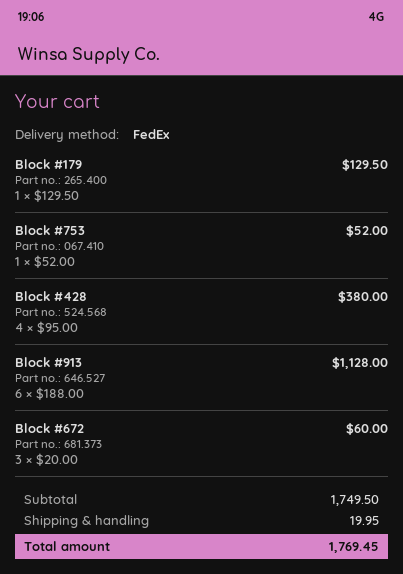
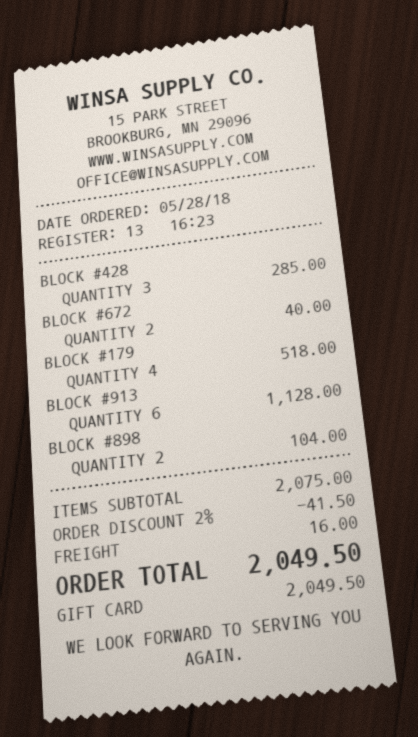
Block #179: 1 for 129.50 -> 4 for 518.00
Block #753: 1 for 52.00 -> none
Block #428: 4 for 380.00 -> 3 for 285.00
Block #672: 3 for 60.00 -> 2 for 40.00
BLOCK #898: none -> 2 for 104.00
subtotal: 1749.50 -> 2075.00
discount: none -> 2% = 41.50
shipping: 19.95 -> 16.00
total: 1769.45 -> 2049.50

